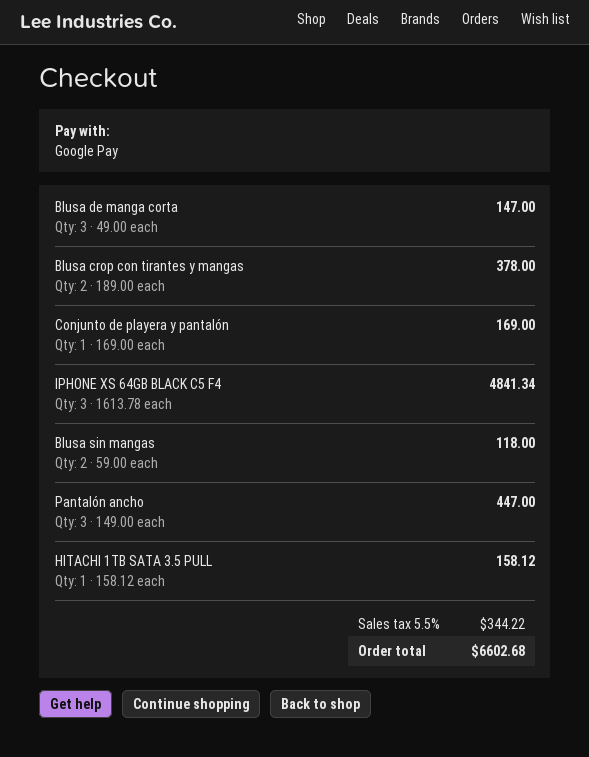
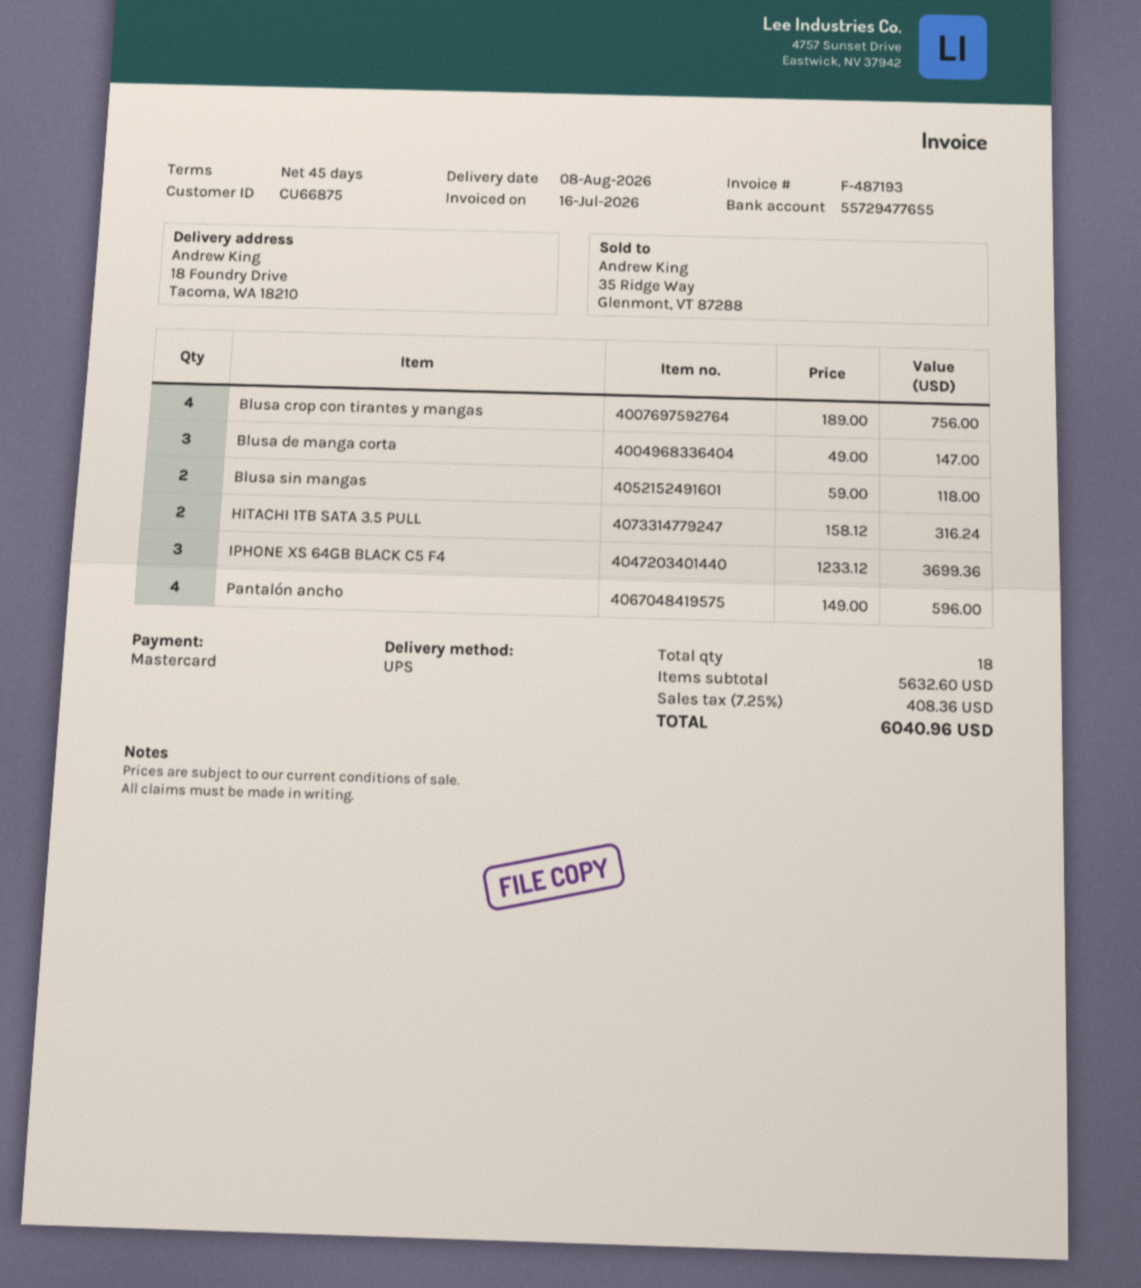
payment method: Google Pay -> Mastercard
Blusa crop con tirantes y mangas: 2 x 189.00 = 378.00 -> 4 x 189.00 = 756.00
Conjunto de playera y pantalón: 1 x 169.00 = 169.00 -> none
IPHONE XS 64GB BLACK C5 F4: 3 x 1613.78 = 4841.34 -> 3 x 1233.12 = 3699.36
Pantalón ancho: 3 x 149.00 = 447.00 -> 4 x 149.00 = 596.00
HITACHI 1TB SATA 3.5 PULL: 1 x 158.12 = 158.12 -> 2 x 158.12 = 316.24
tax: 5.5% = 344.22 -> 7.25% = 408.36
total: 6602.68 -> 6040.96

